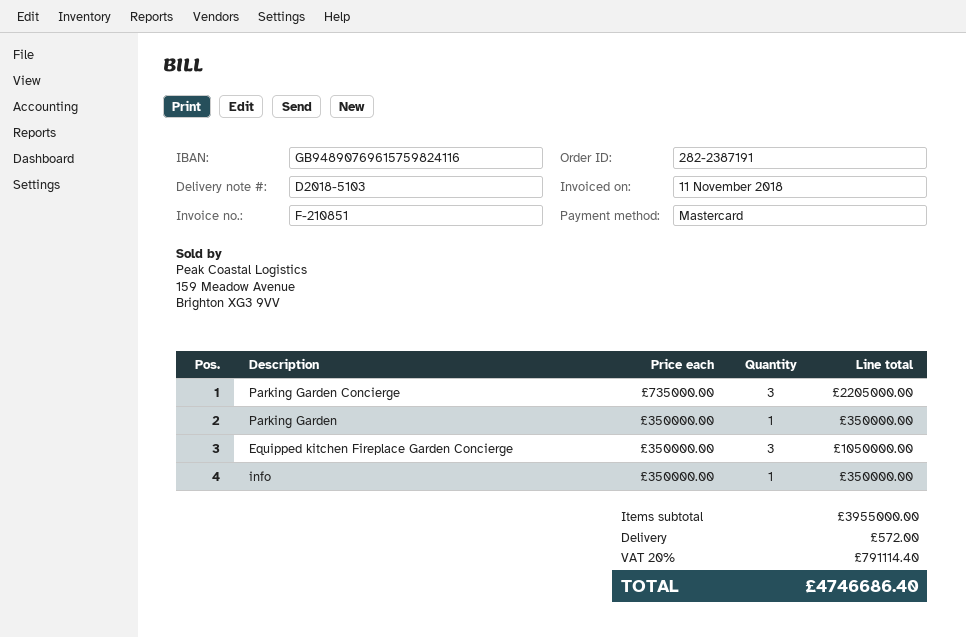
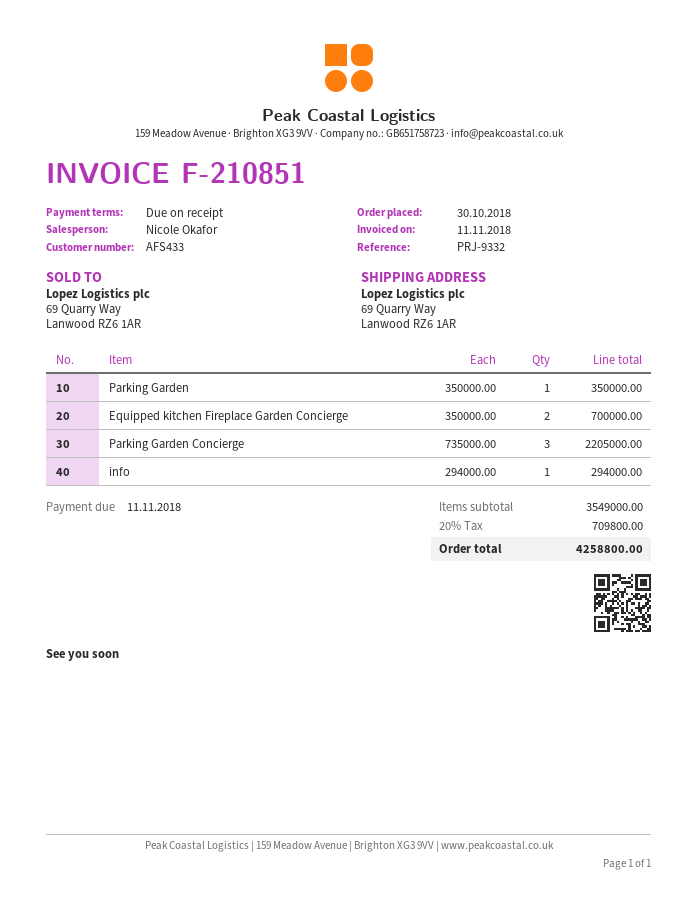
Equipped kitchen Fireplace Garden Concierge: 3 x 350000.00 = 1050000.00 -> 2 x 350000.00 = 700000.00
info: 1 x 350000.00 = 350000.00 -> 1 x 294000.00 = 294000.00
subtotal: 3955000.00 -> 3549000.00
shipping: 572.00 -> none
tax: 20% = 791114.40 -> 20% = 709800.00
total: 4746686.40 -> 4258800.00

